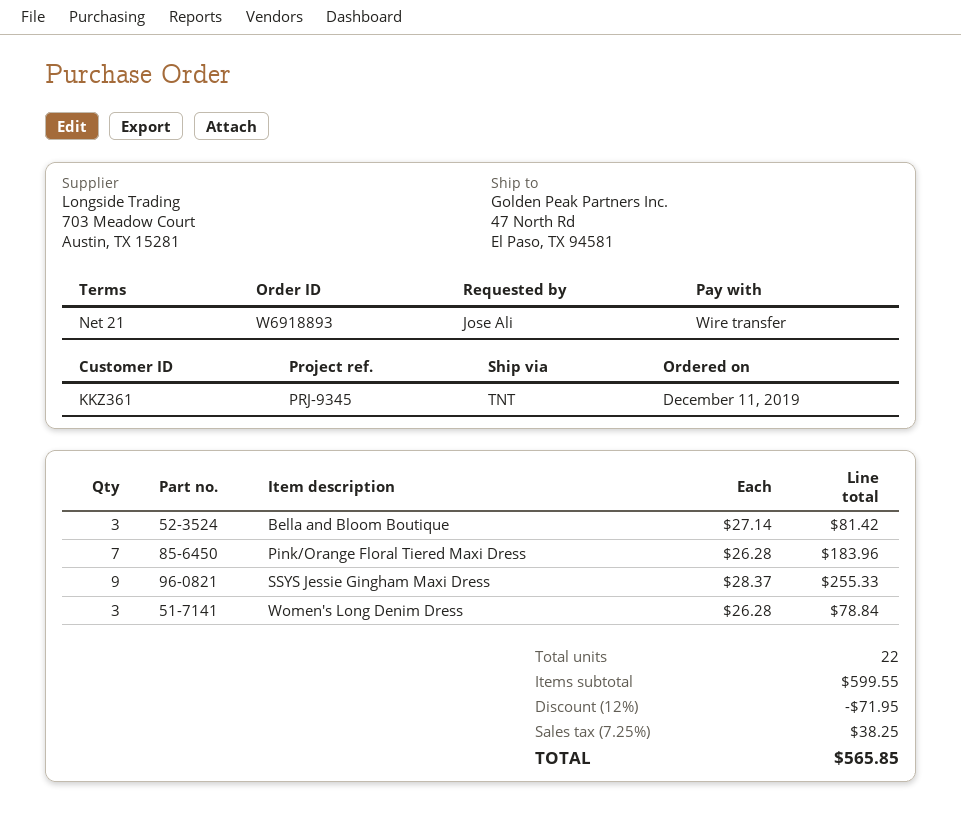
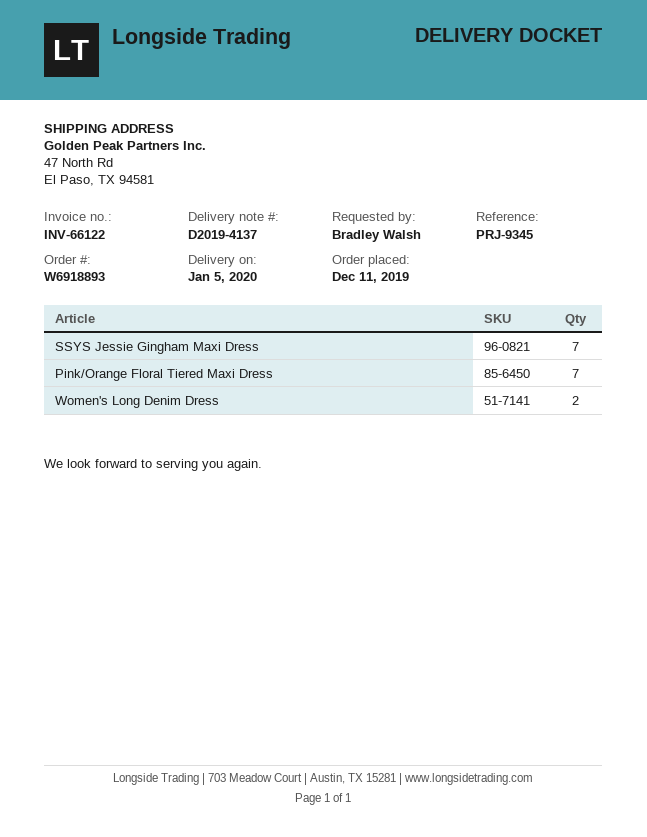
ordered by: Jose Ali -> Bradley Walsh
Bella and Bloom Boutique: 3 -> none
SSYS Jessie Gingham Maxi Dress: 9 -> 7
Women's Long Denim Dress: 3 -> 2

